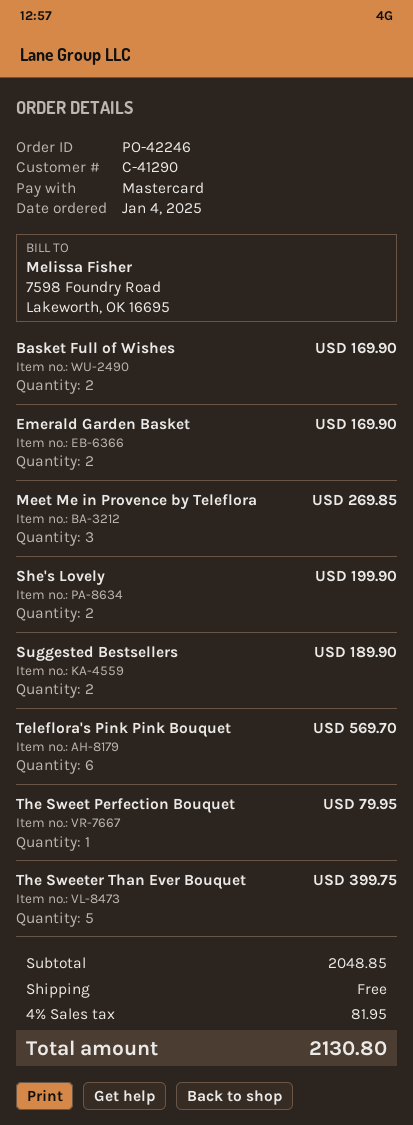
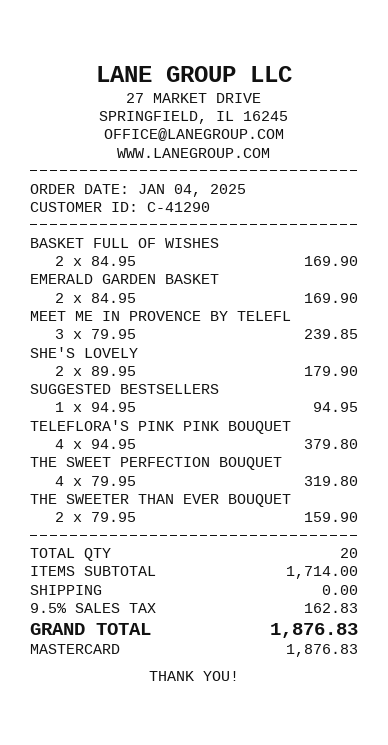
Meet Me in Provence by Teleflora: 3 for 269.85 -> 3 for 239.85
She's Lovely: 2 for 199.90 -> 2 for 179.90
Suggested Bestsellers: 2 for 189.90 -> 1 for 94.95
Teleflora's Pink Pink Bouquet: 6 for 569.70 -> 4 for 379.80
The Sweet Perfection Bouquet: 1 for 79.95 -> 4 for 319.80
The Sweeter Than Ever Bouquet: 5 for 399.75 -> 2 for 159.90
subtotal: 2048.85 -> 1714.00
tax: 4% = 81.95 -> 9.5% = 162.83
total: 2130.80 -> 1876.83

